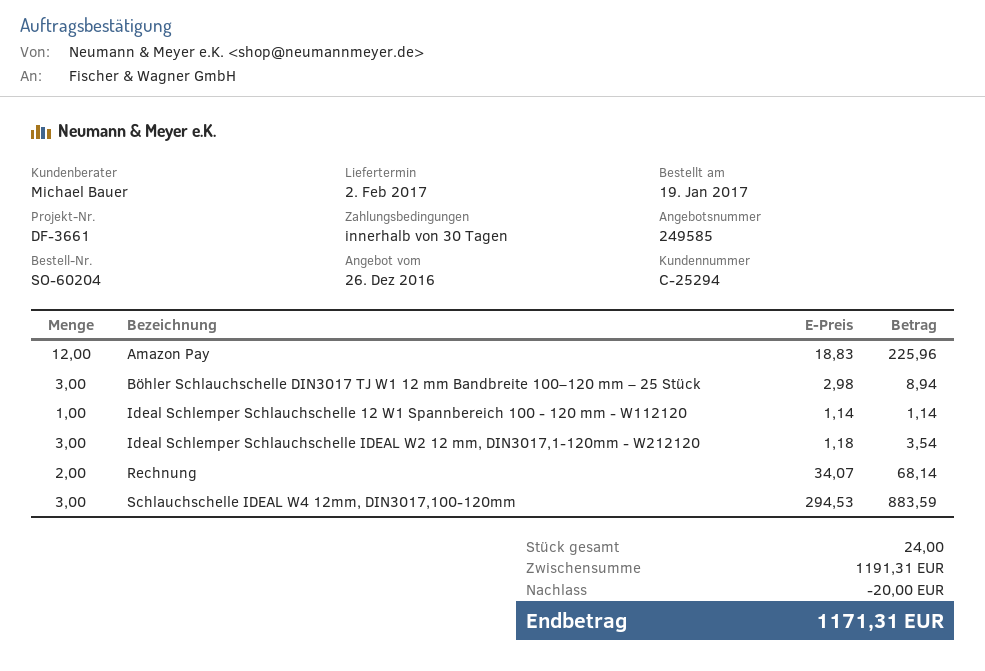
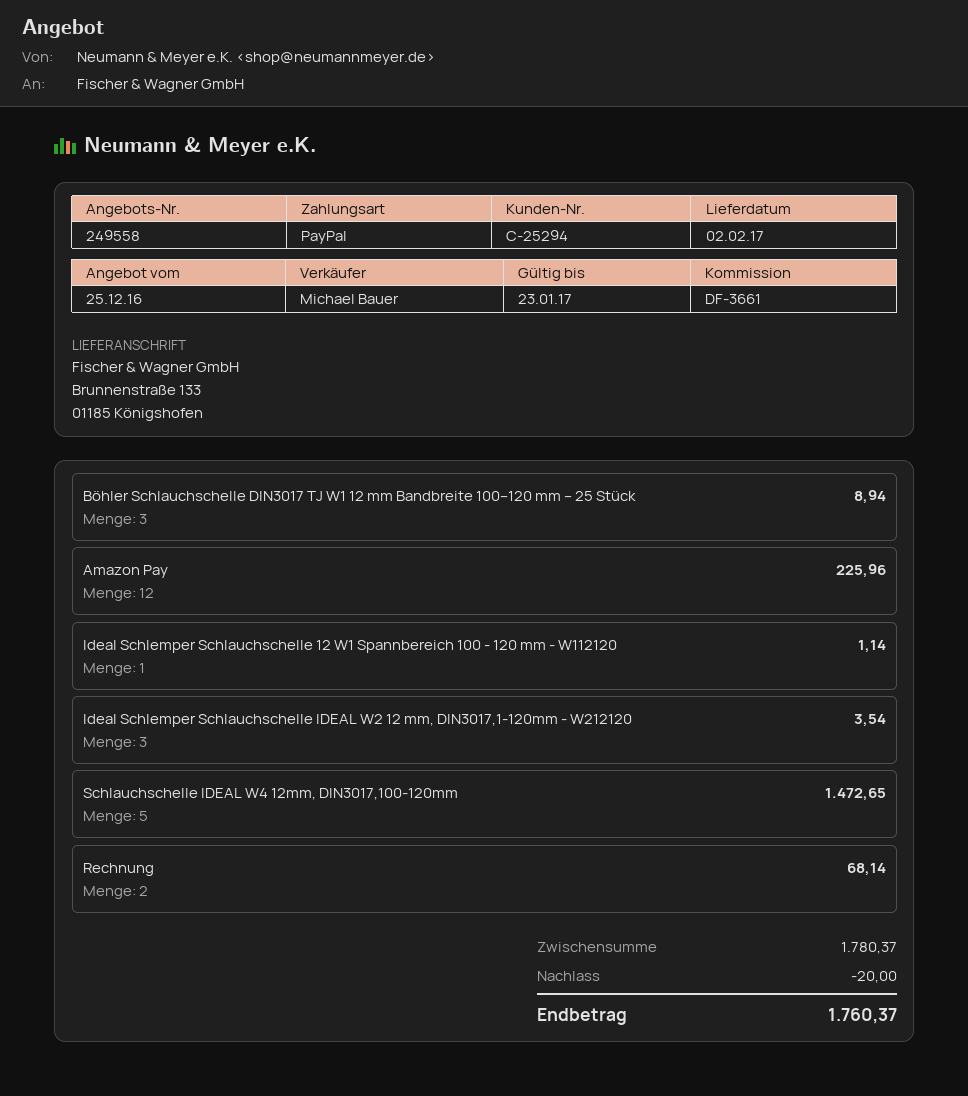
quote number: 249585 -> 249558
quote date: 2016-12-26 -> 2016-12-25
Schlauchschelle IDEAL W4 12mm, DIN3017,100-120mm: 3 for 883.59 -> 5 for 1472.65
subtotal: 1191.31 -> 1780.37
total: 1171.31 -> 1760.37

